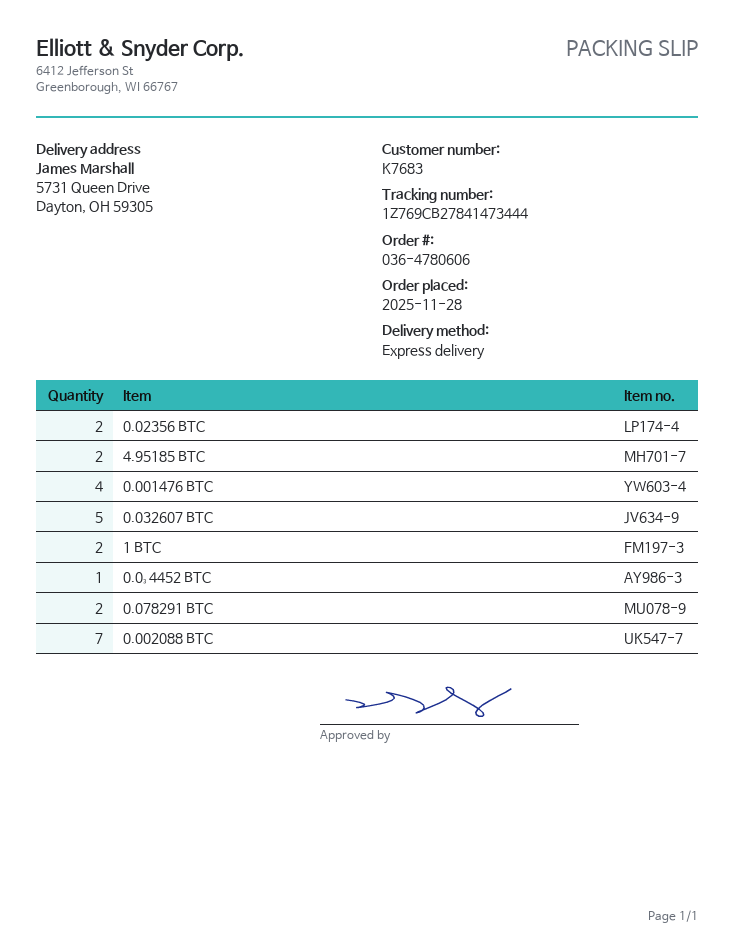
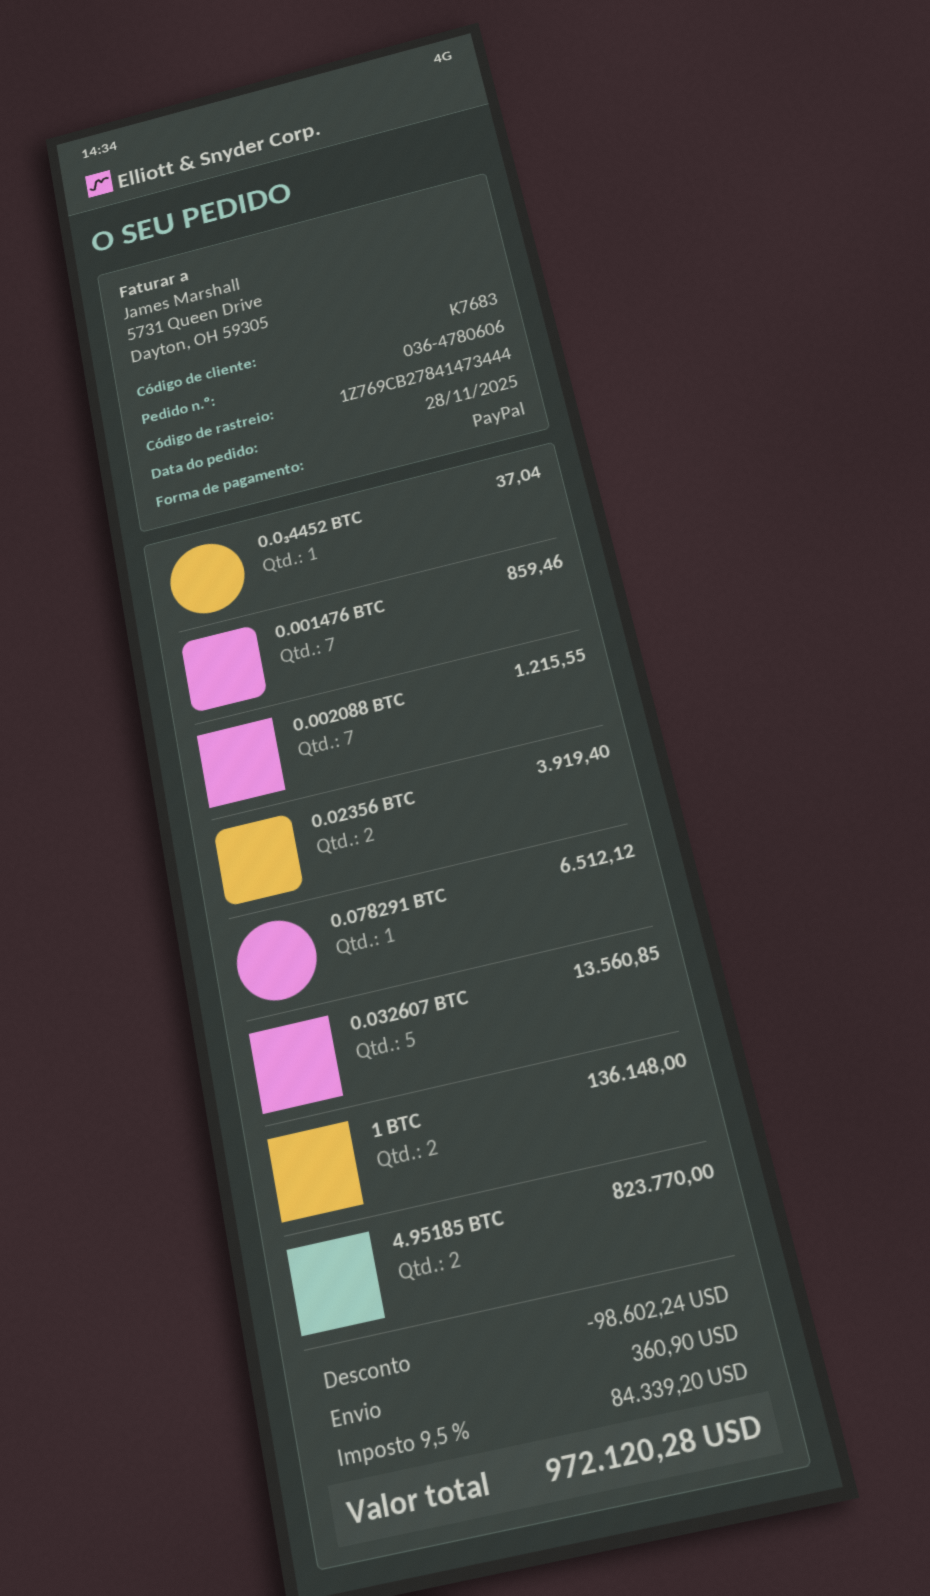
0.001476 BTC: 4 -> 7
0.078291 BTC: 2 -> 1

